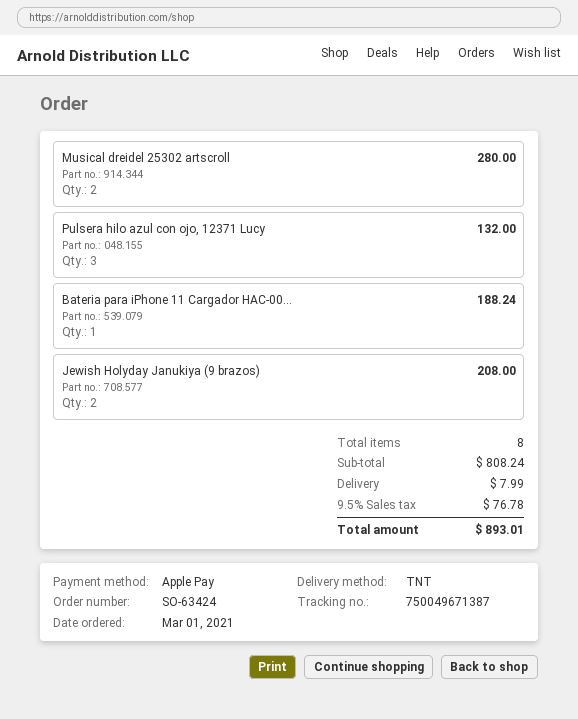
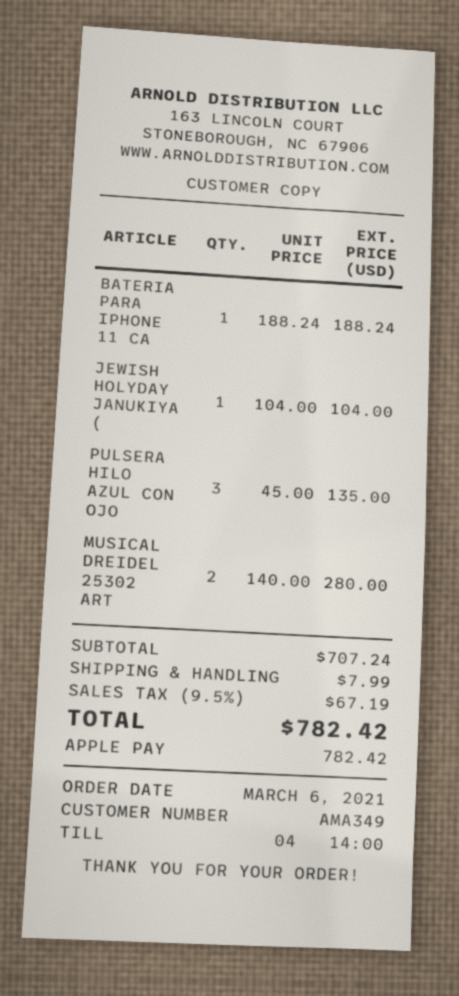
order date: 2021-03-01 -> 2021-03-06
Pulsera hilo azul con ojo, 12371 Lucy: 3 for 132.00 -> 3 for 135.00
Jewish Holyday Janukiya (9 brazos): 2 for 208.00 -> 1 for 104.00
subtotal: 808.24 -> 707.24
tax: 9.5% = 76.78 -> 9.5% = 67.19
total: 893.01 -> 782.42

